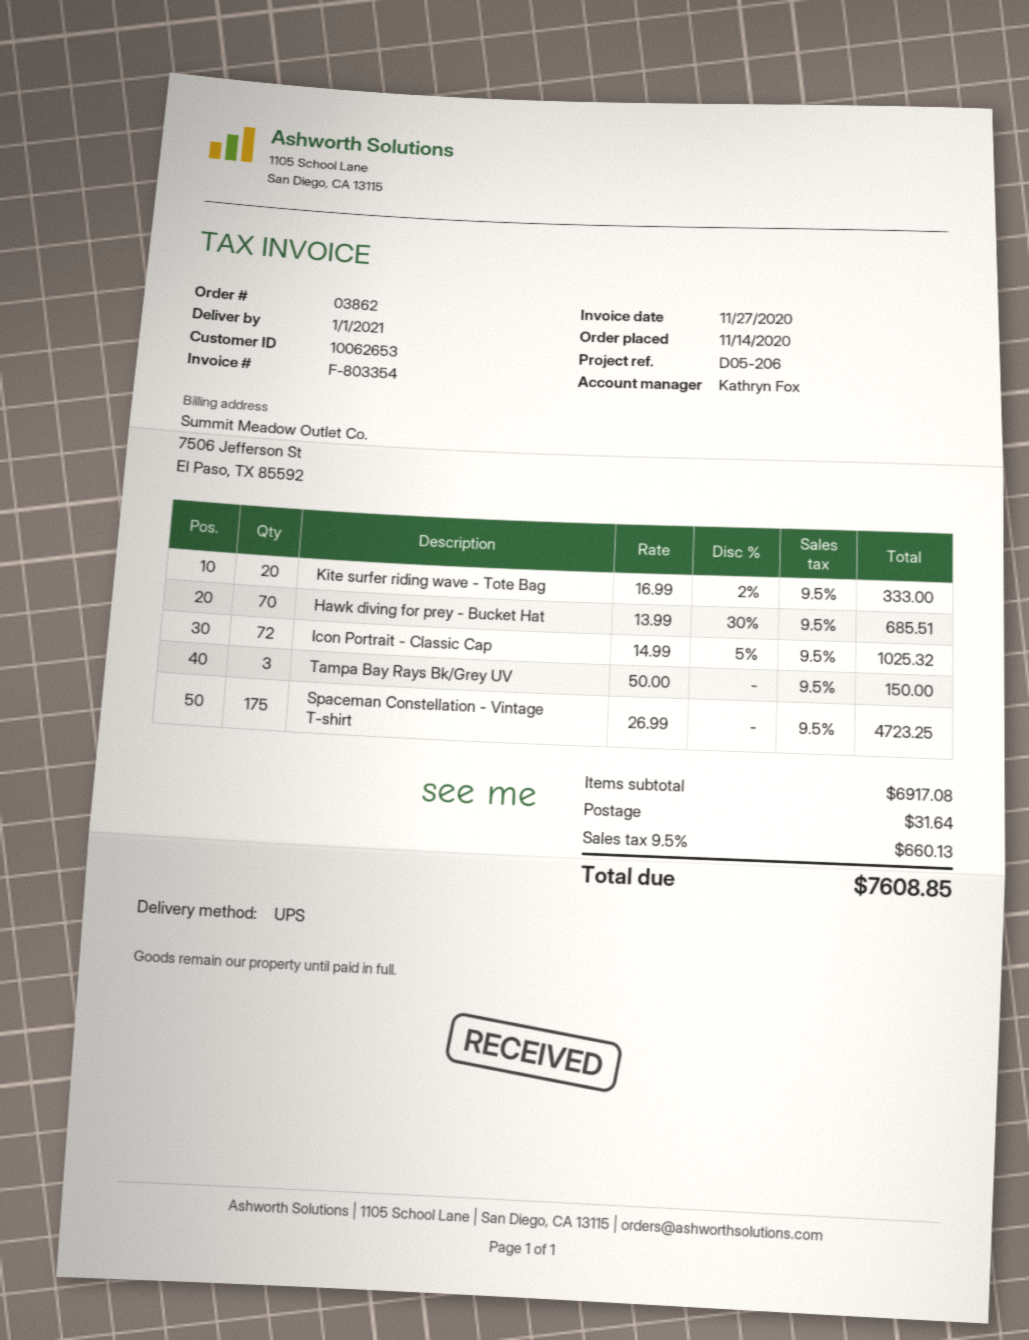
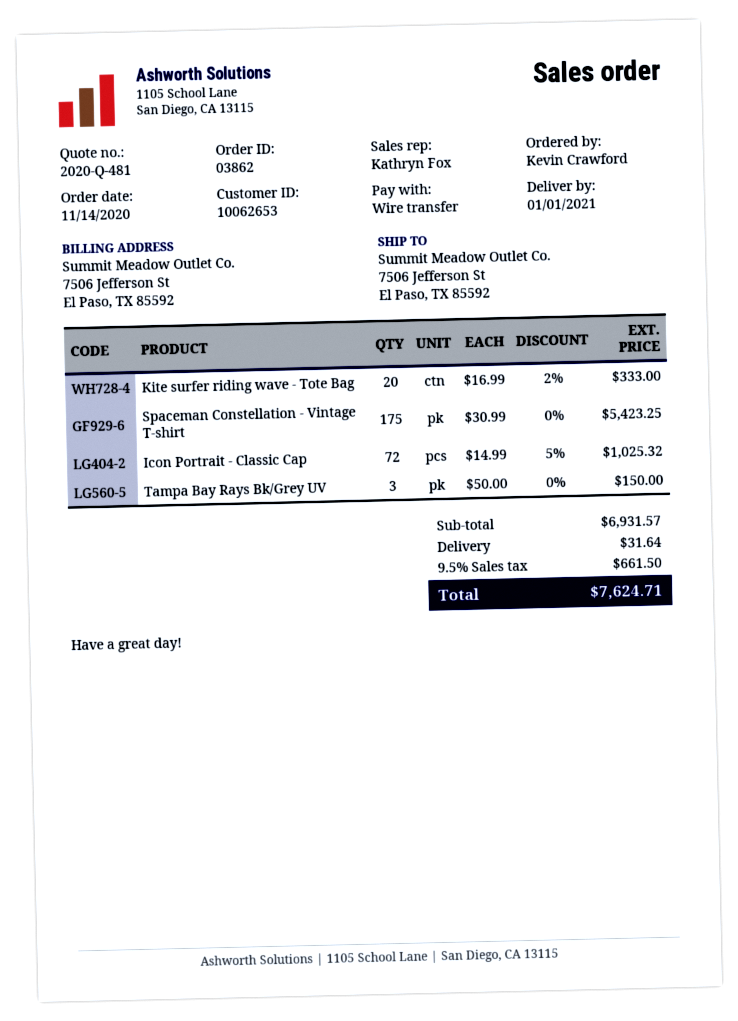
Hawk diving for prey - Bucket Hat: 70 x 13.99 - 30% = 685.51 -> none
Spaceman Constellation - Vintage T-shirt: 175 x 26.99 = 4723.25 -> 175 x 30.99 = 5423.25
subtotal: 6917.08 -> 6931.57
tax: 9.5% = 660.13 -> 9.5% = 661.50
total: 7608.85 -> 7624.71

